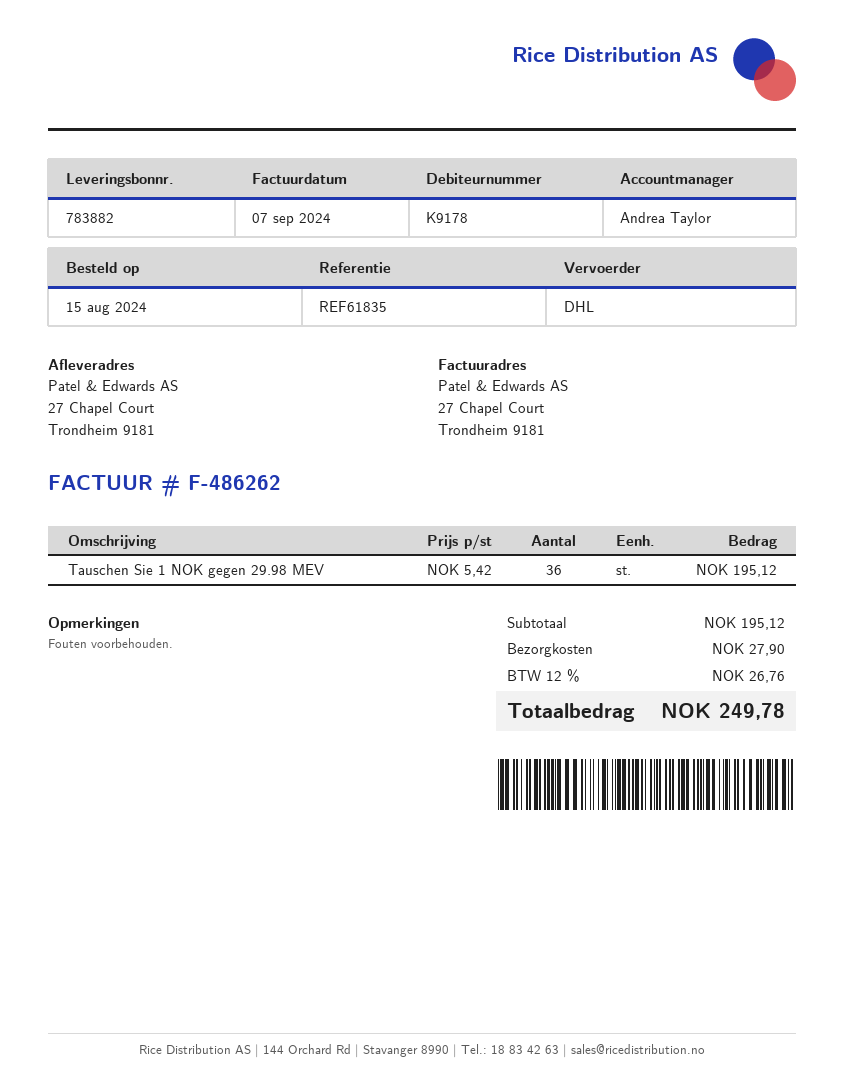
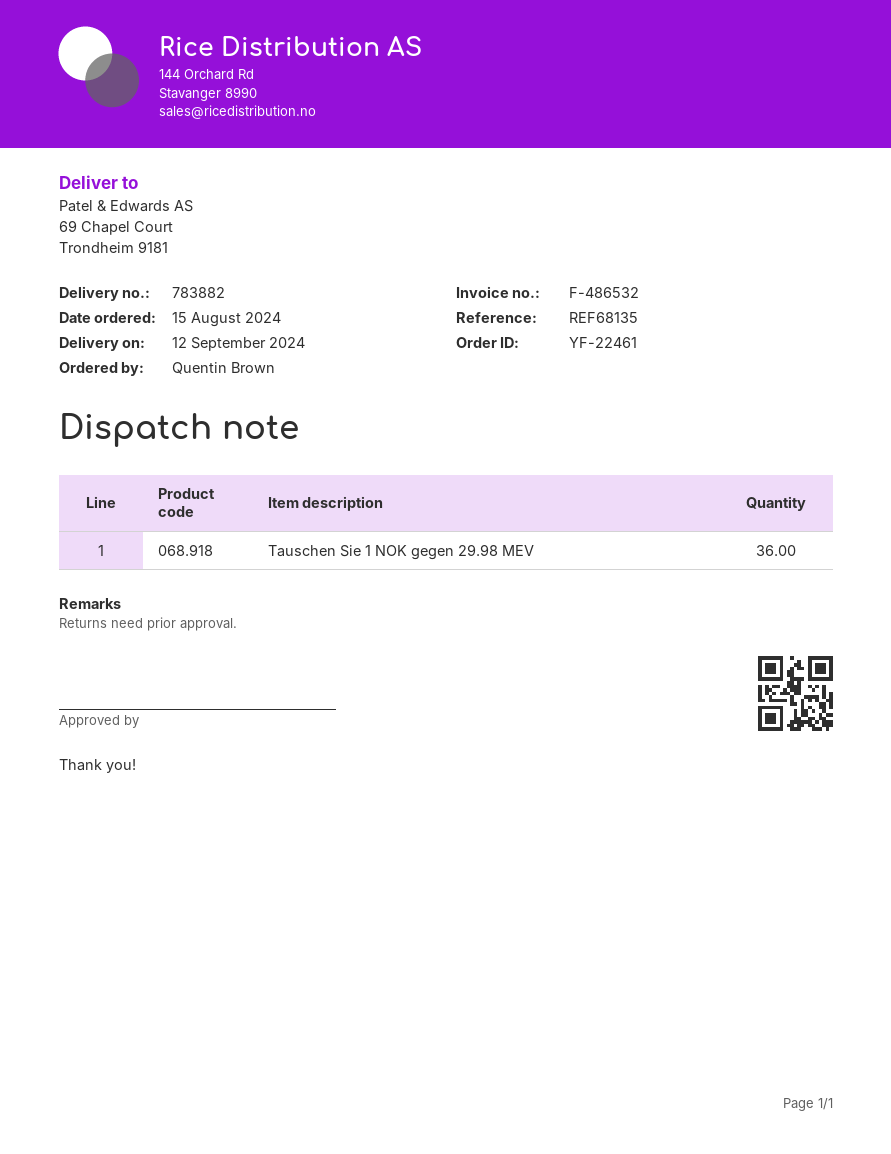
invoice number: F-486262 -> F-486532
reference: REF61835 -> REF68135
ship to: 27 Chapel Court, Trondheim 9181 -> 69 Chapel Court, Trondheim 9181

